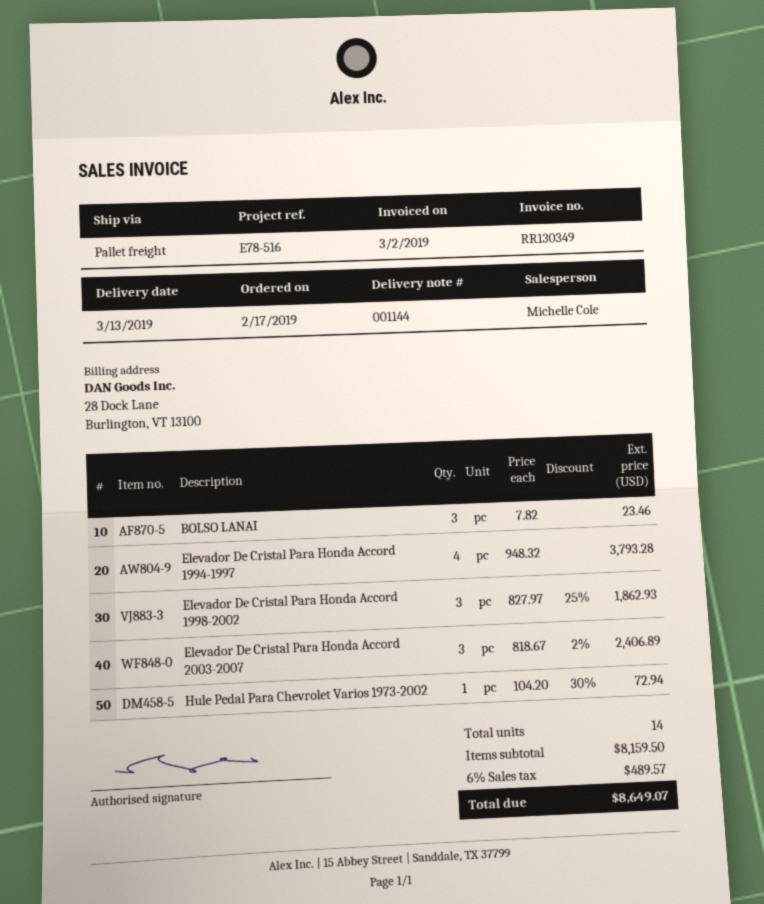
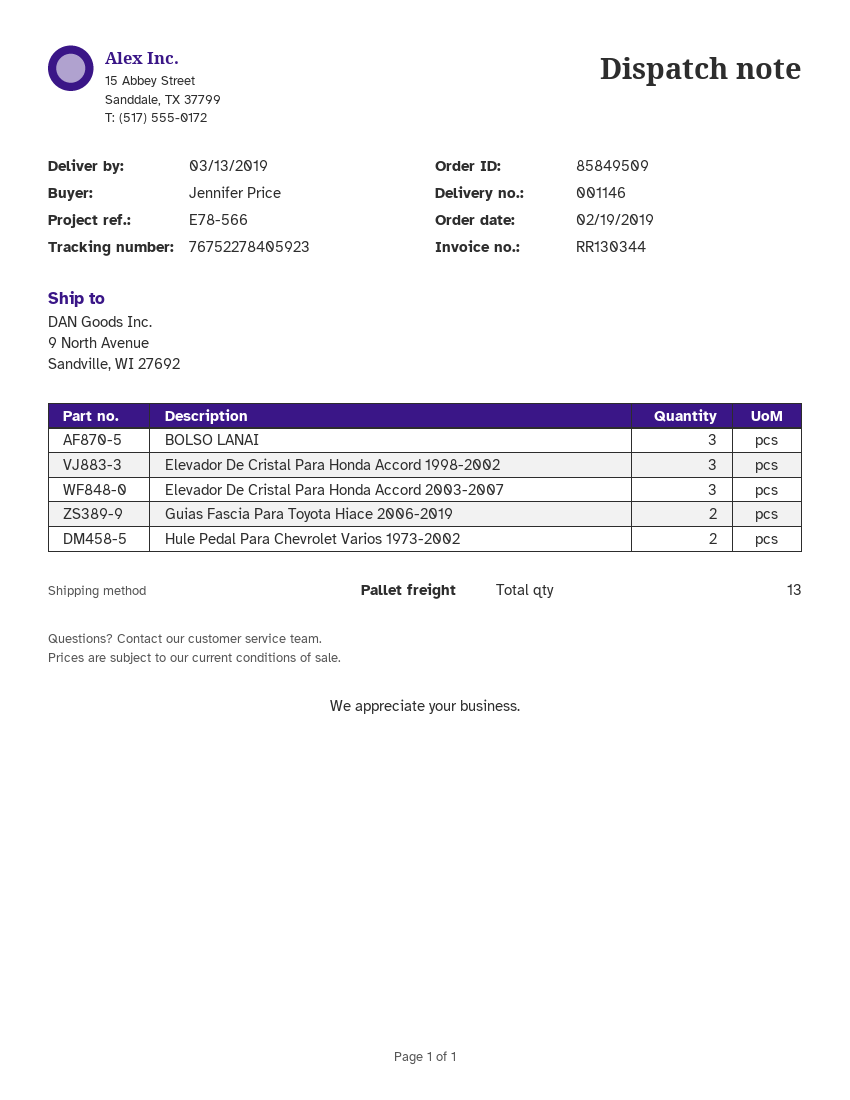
order date: 2019-02-17 -> 2019-02-19
delivery note number: 001144 -> 001146
invoice number: RR130349 -> RR130344
reference: E78-516 -> E78-566
Elevador De Cristal Para Honda Accord 1994-1997: 4 -> none
Hule Pedal Para Chevrolet Varios 1973-2002: 1 -> 2
Guias Fascia Para Toyota Hiace 2006-2019: none -> 2
total quantity: 14 -> 13

